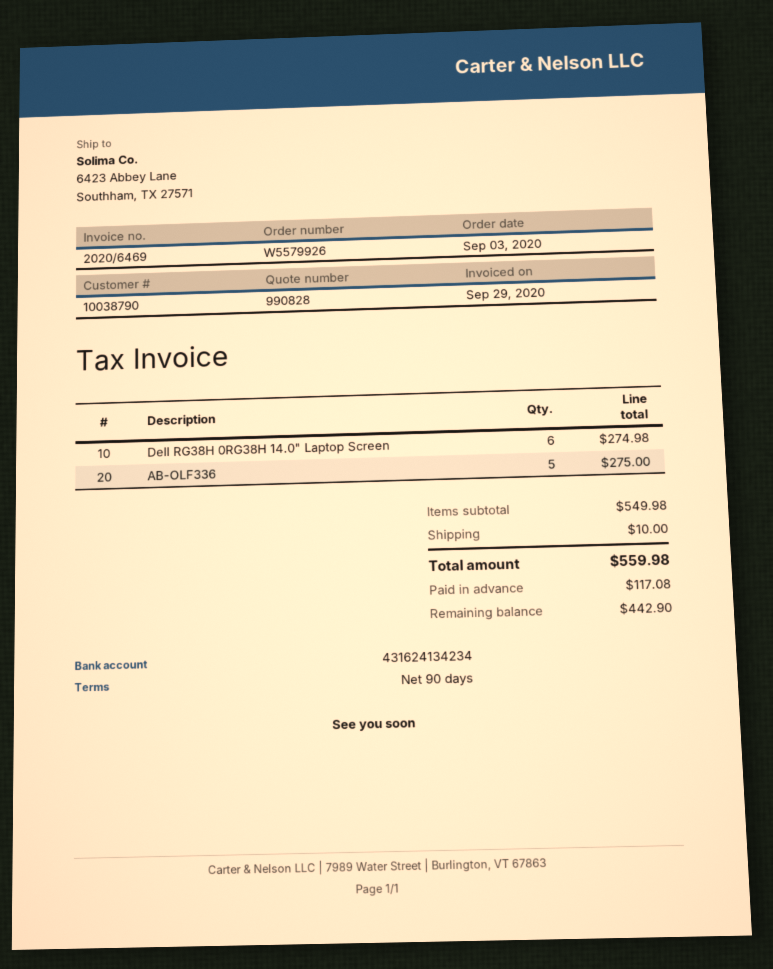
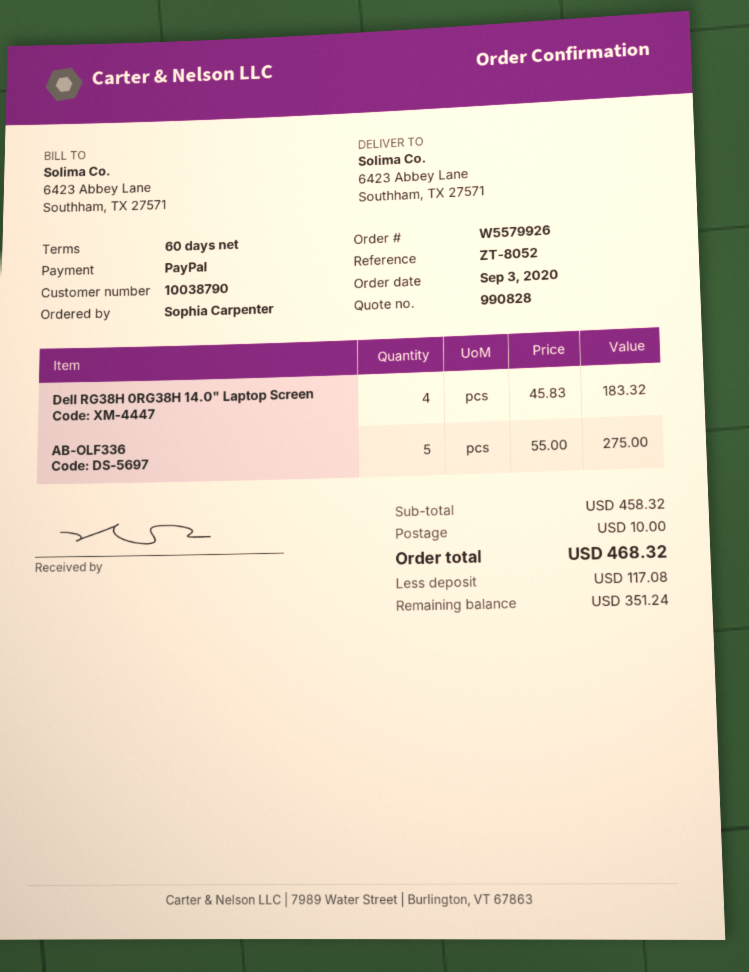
payment terms: 90 days -> 60 days
Dell RG38H 0RG38H 14.0" Laptop Screen: 6 for 274.98 -> 4 for 183.32
subtotal: 549.98 -> 458.32
total: 559.98 -> 468.32
balance: 442.90 -> 351.24

